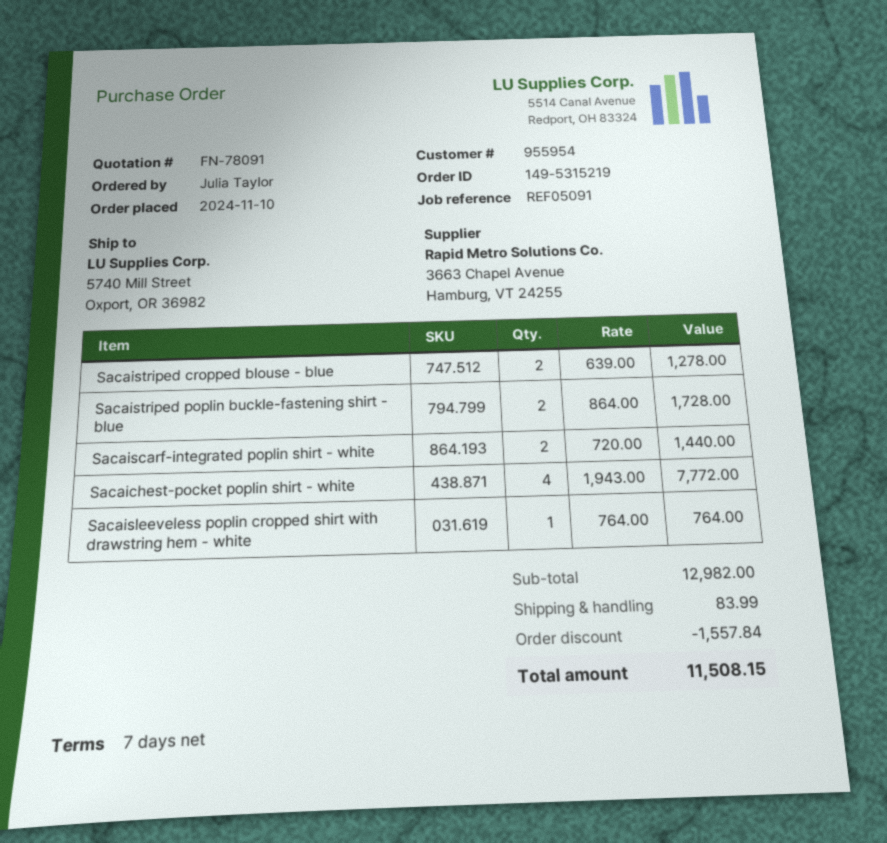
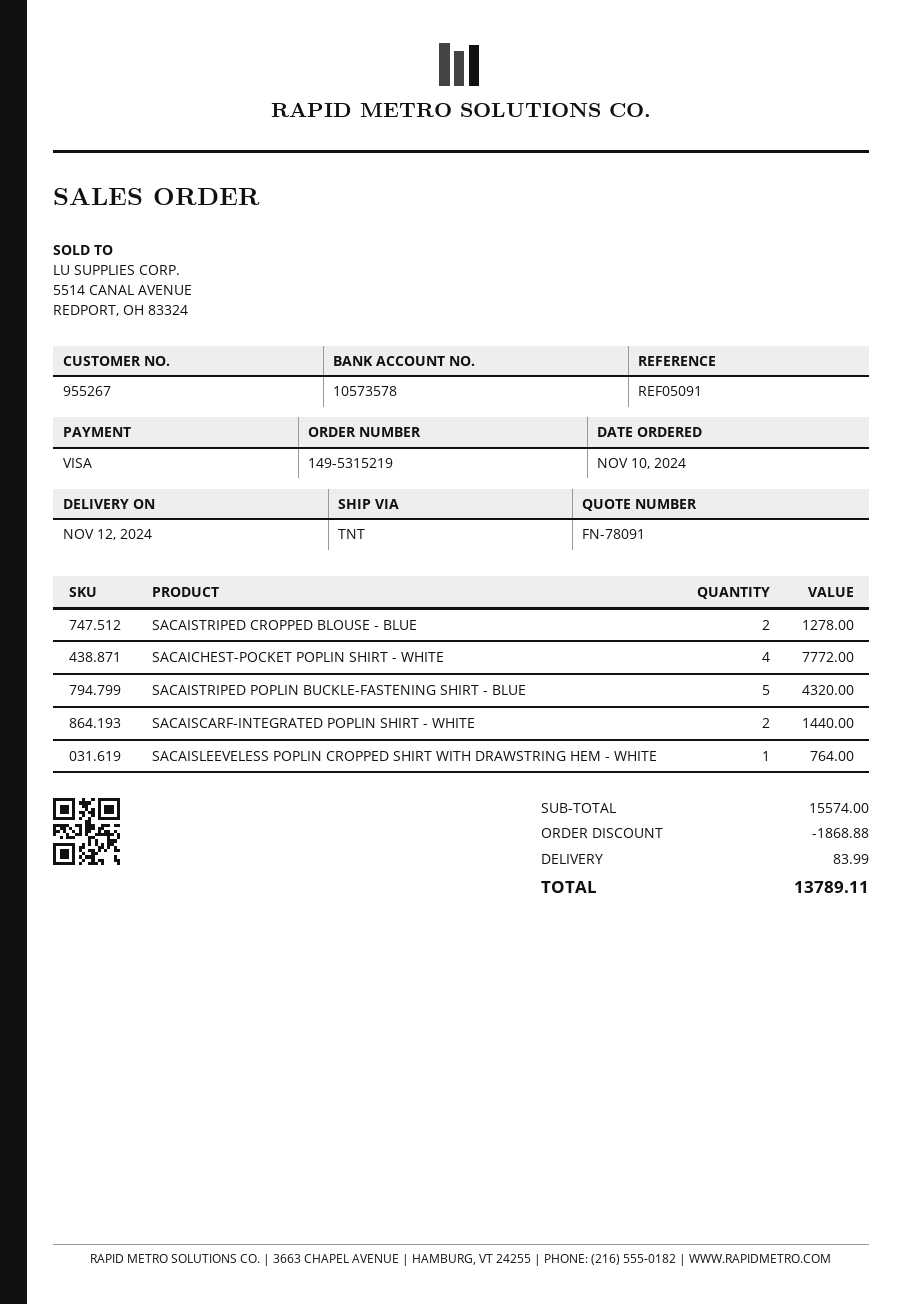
customer number: 955954 -> 955267
Sacaistriped poplin buckle-fastening shirt - blue: 2 for 1728.00 -> 5 for 4320.00
subtotal: 12982.00 -> 15574.00
discount: 1557.84 -> 1868.88
total: 11508.15 -> 13789.11

